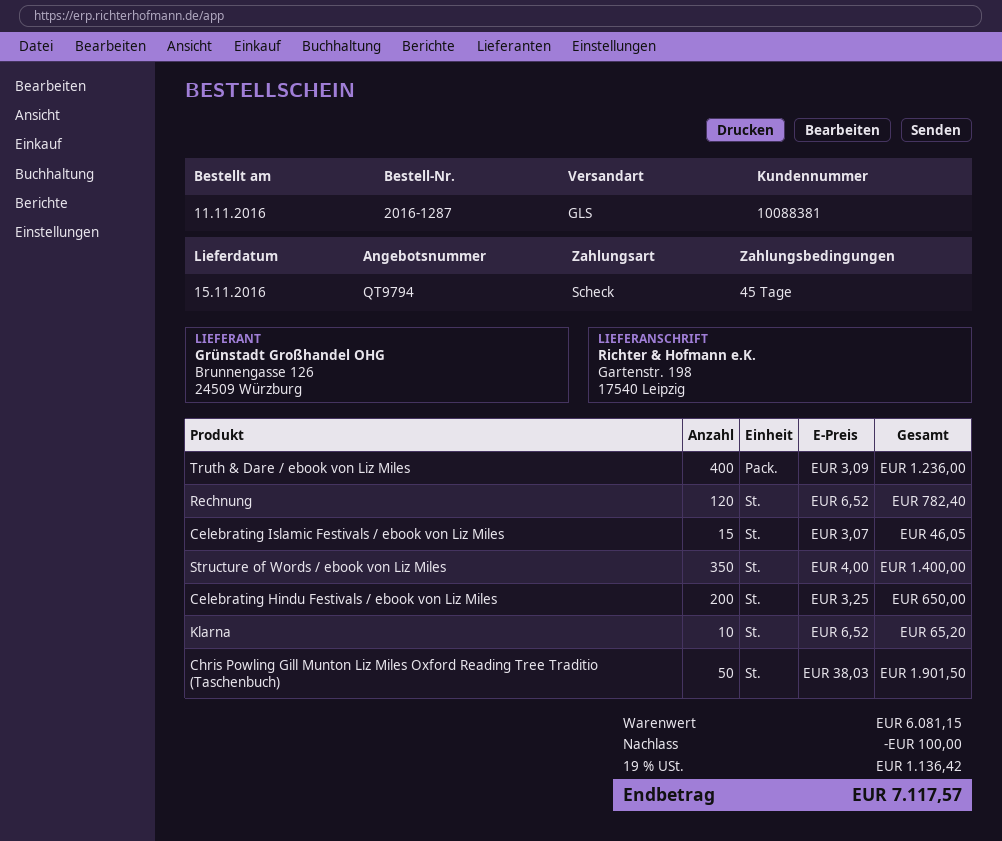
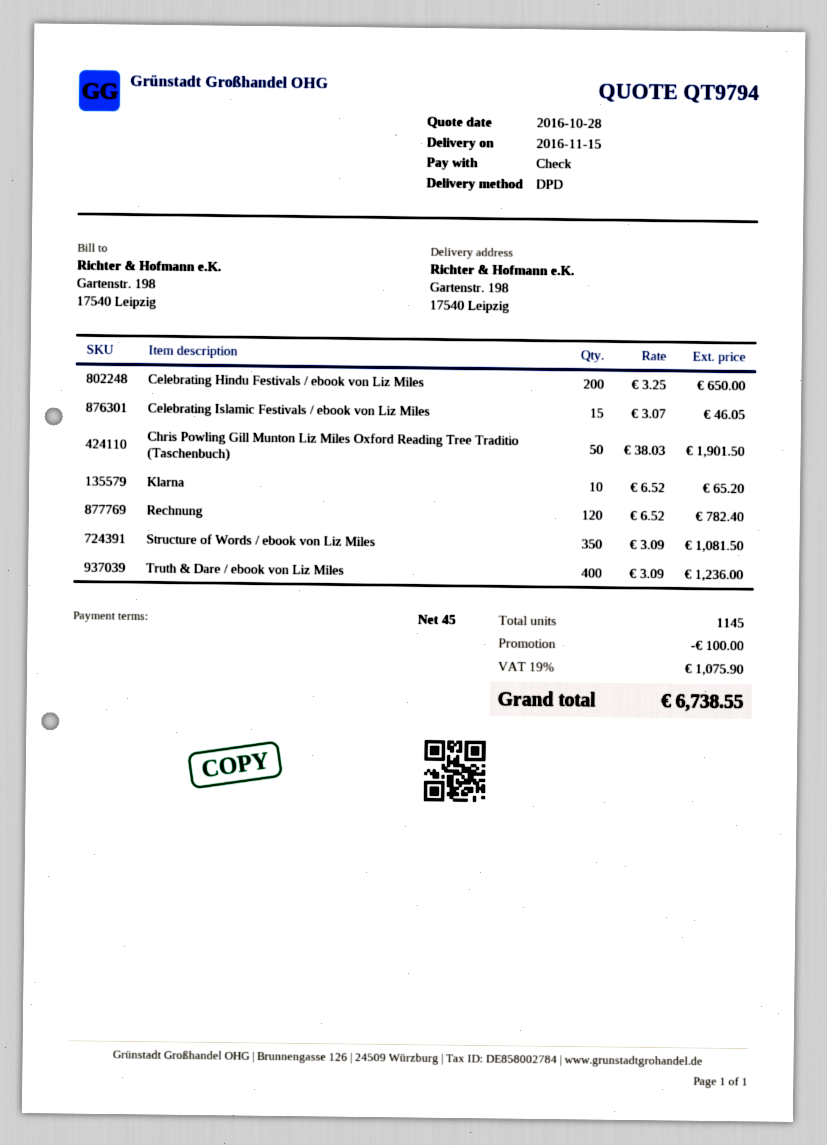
shipping method: GLS -> DPD
Structure of Words / ebook von Liz Miles: 350 x 4.00 = 1400.00 -> 350 x 3.09 = 1081.50
tax: 19% = 1136.42 -> 19% = 1075.90
total: 7117.57 -> 6738.55

